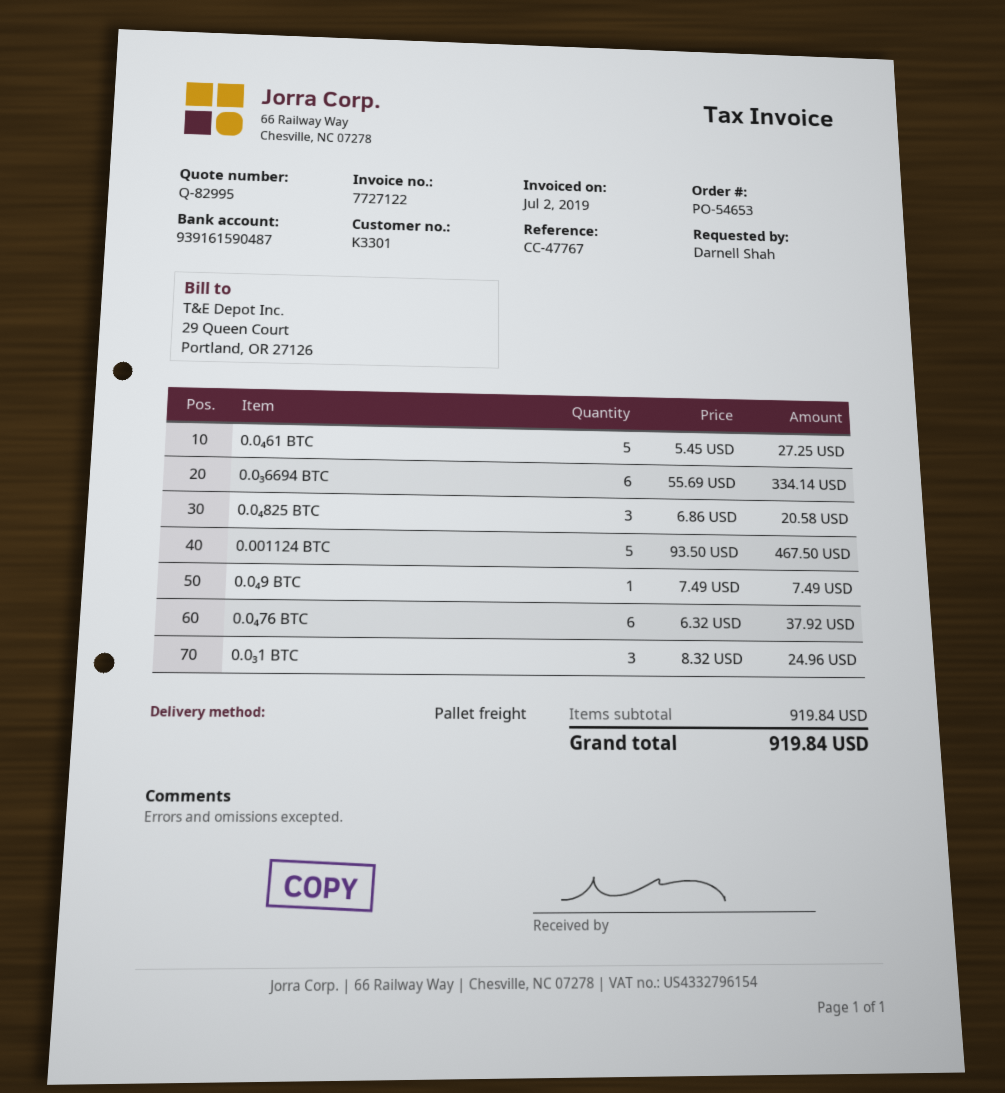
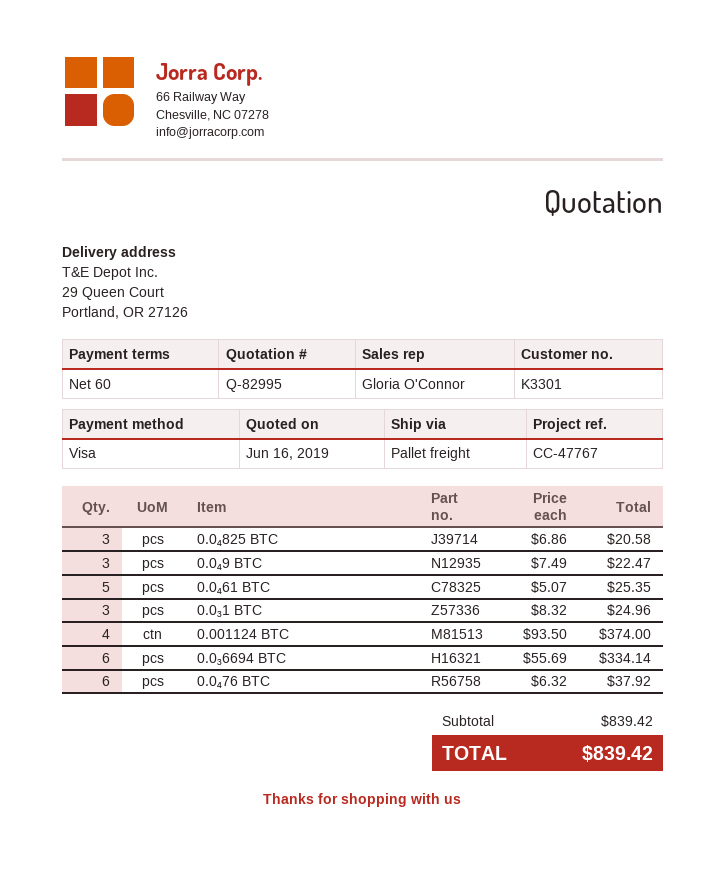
0.0₄61 BTC: 5 x 5.45 = 27.25 -> 5 x 5.07 = 25.35
0.001124 BTC: 5 x 93.50 = 467.50 -> 4 x 93.50 = 374.00
0.0₄9 BTC: 1 x 7.49 = 7.49 -> 3 x 7.49 = 22.47
subtotal: 919.84 -> 839.42
total: 919.84 -> 839.42

